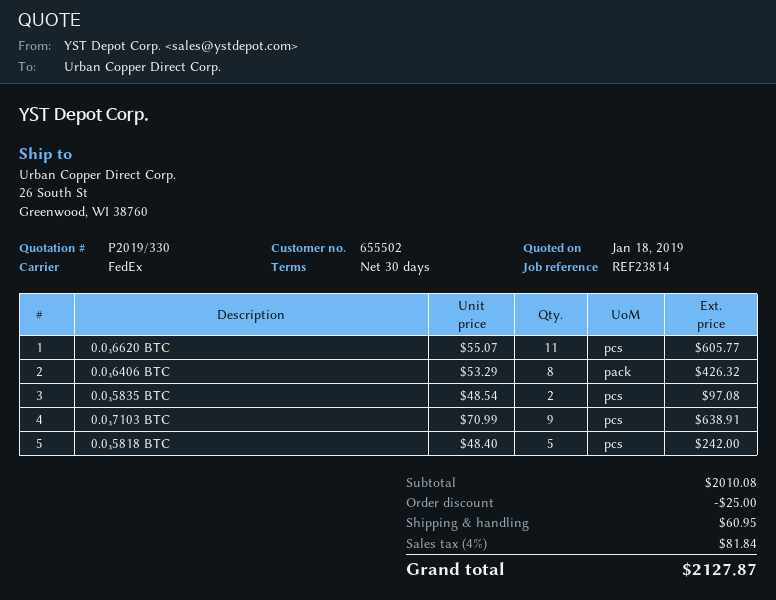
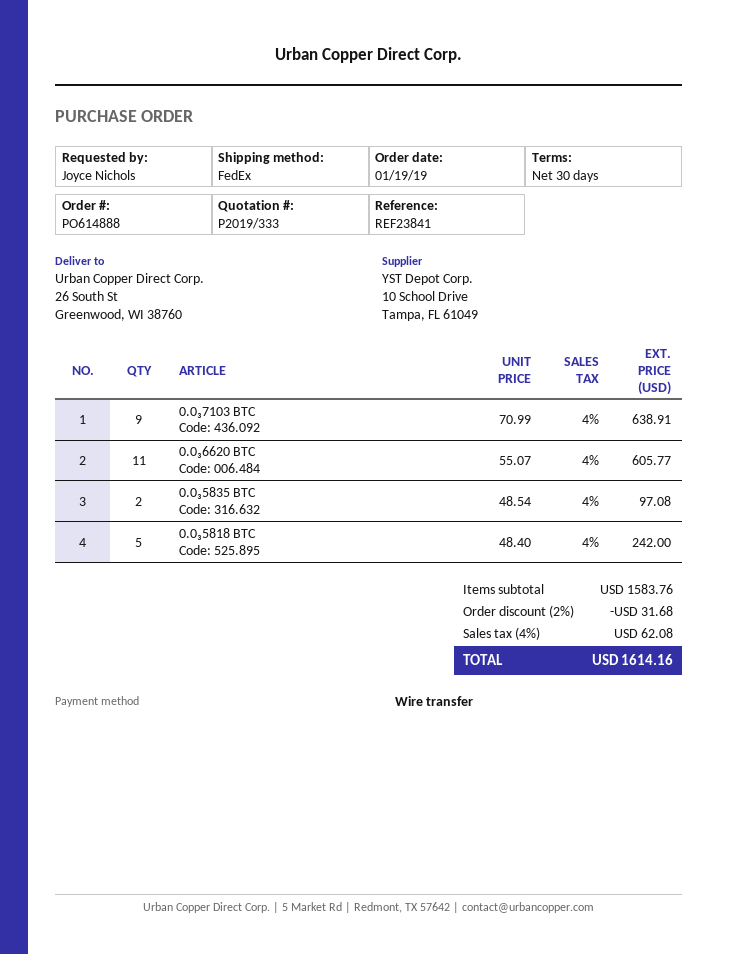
quote number: P2019/330 -> P2019/333
reference: REF23814 -> REF23841
0.0₃6406 BTC: 8 x 53.29 = 426.32 -> none
subtotal: 2010.08 -> 1583.76
discount: 25.00 -> 31.68
shipping: 60.95 -> none
tax: 4% = 81.84 -> 4% = 62.08
total: 2127.87 -> 1614.16

